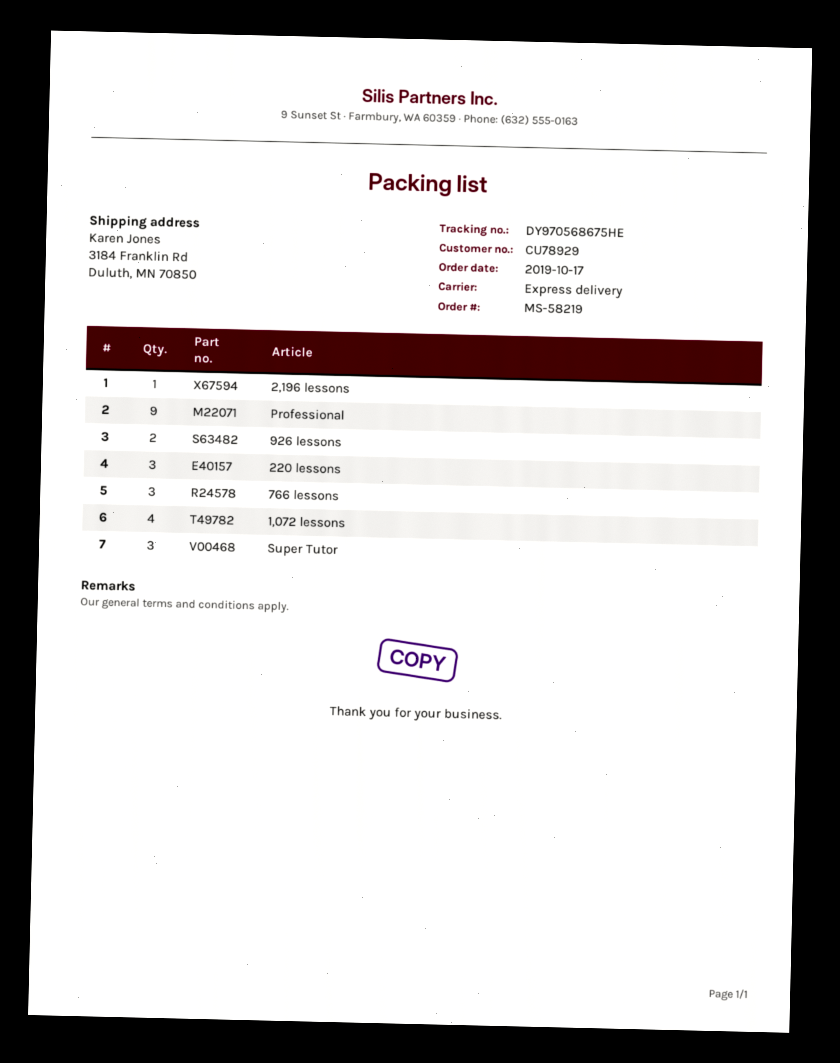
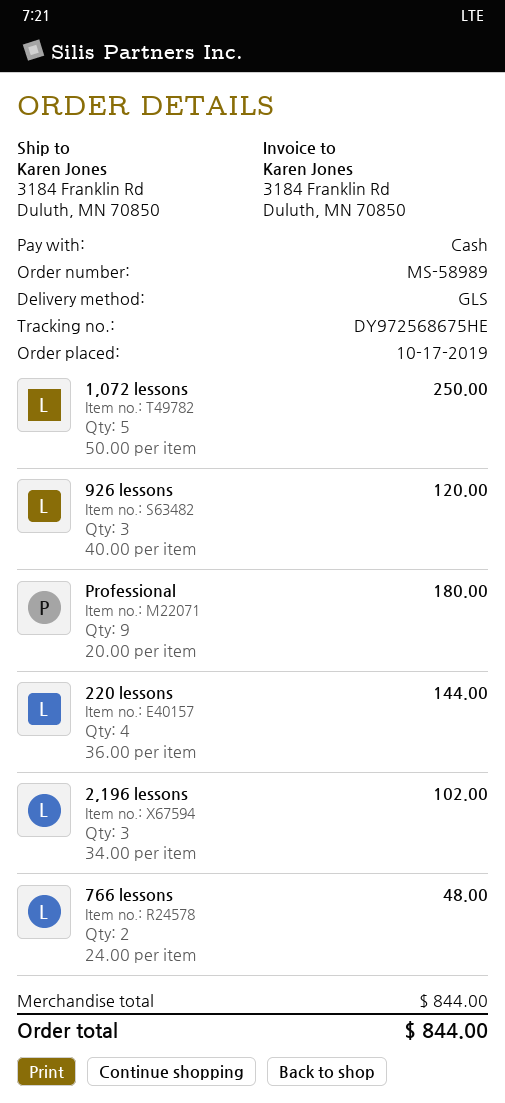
order number: MS-58219 -> MS-58989
shipping method: express -> GLS
tracking number: DY970568675HE -> DY972568675HE
2,196 lessons: 1 -> 3
926 lessons: 2 -> 3
220 lessons: 3 -> 4
766 lessons: 3 -> 2
1,072 lessons: 4 -> 5
Super Tutor: 3 -> none

